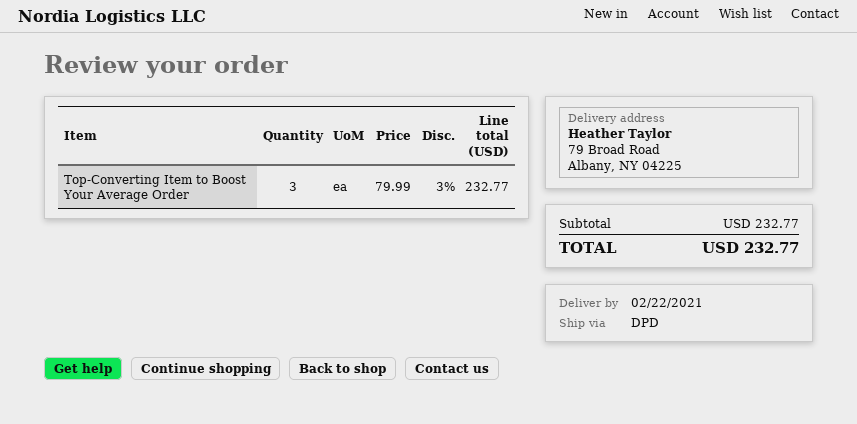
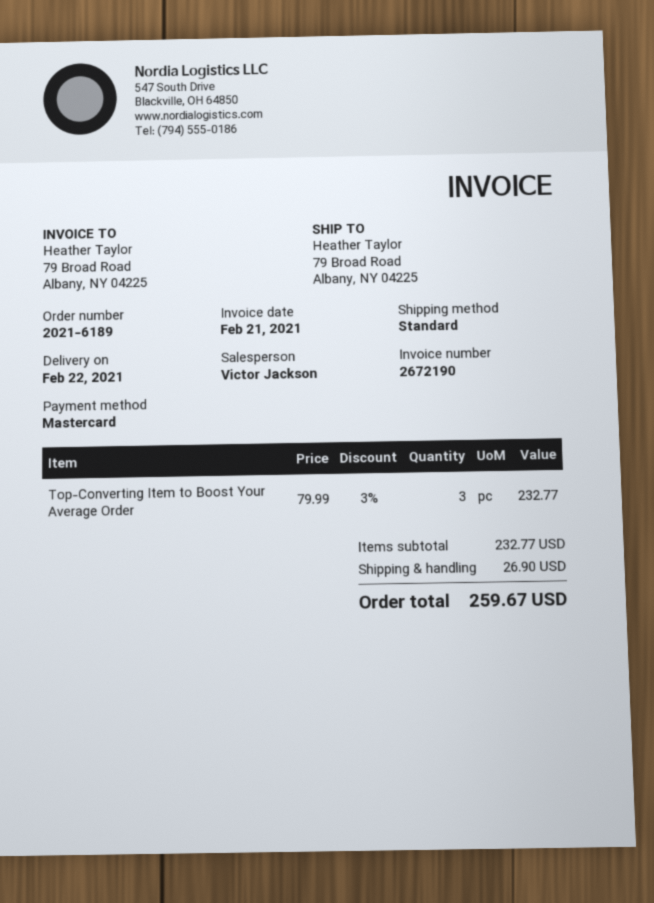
shipping method: DPD -> standard
shipping: none -> 26.90
total: 232.77 -> 259.67

